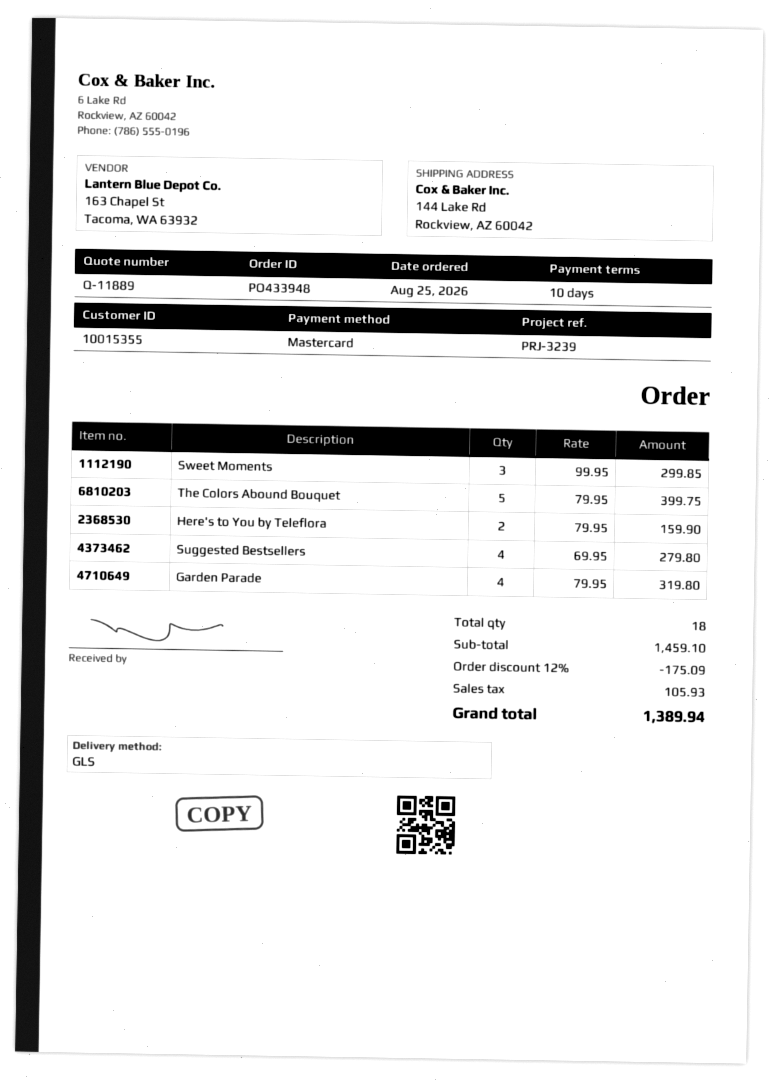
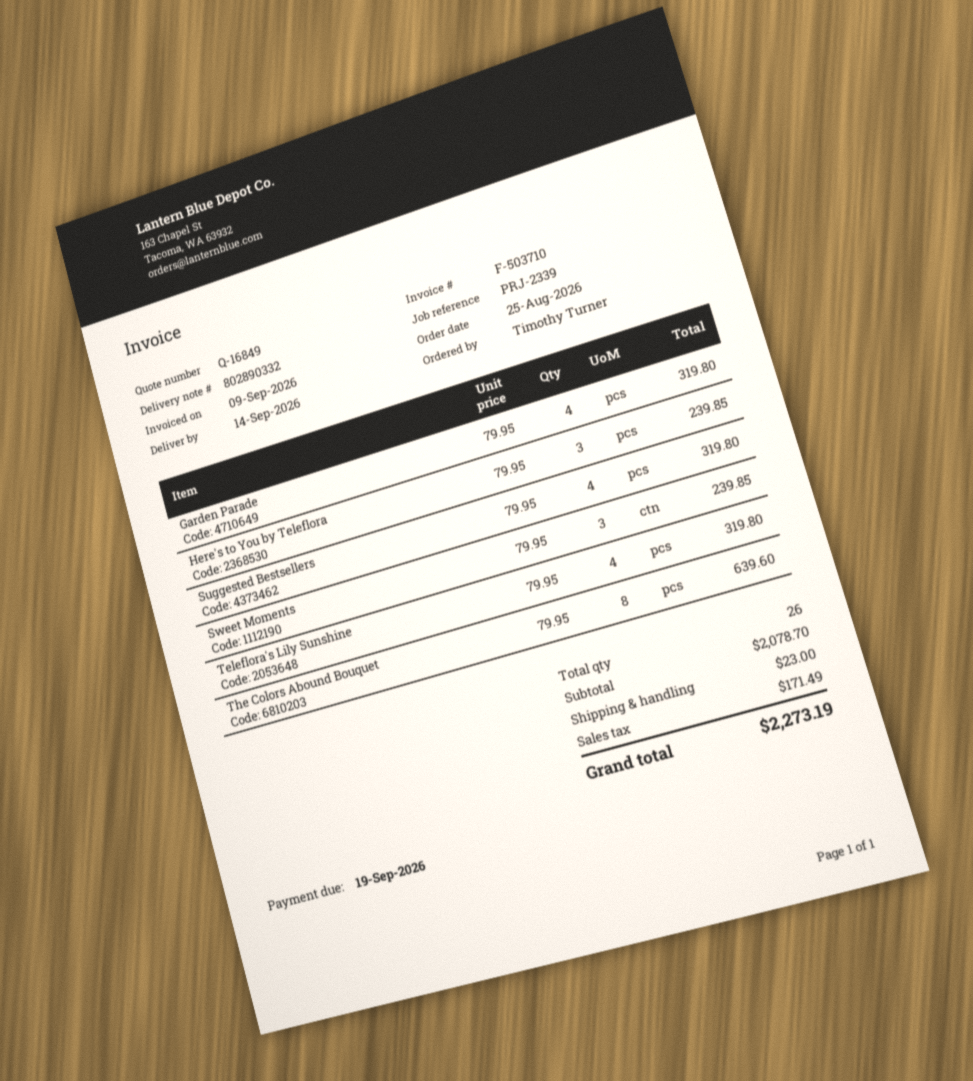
quote number: Q-11889 -> Q-16849
reference: PRJ-3239 -> PRJ-2339
Sweet Moments: 3 x 99.95 = 299.85 -> 3 x 79.95 = 239.85
The Colors Abound Bouquet: 5 x 79.95 = 399.75 -> 8 x 79.95 = 639.60
Here's to You by Teleflora: 2 x 79.95 = 159.90 -> 3 x 79.95 = 239.85
Suggested Bestsellers: 4 x 69.95 = 279.80 -> 4 x 79.95 = 319.80
Teleflora's Lily Sunshine: none -> 4 x 79.95 = 319.80
total quantity: 18 -> 26
subtotal: 1459.10 -> 2078.70
discount: 12% = 175.09 -> none
shipping: none -> 23.00
tax: 105.93 -> 171.49
total: 1389.94 -> 2273.19

